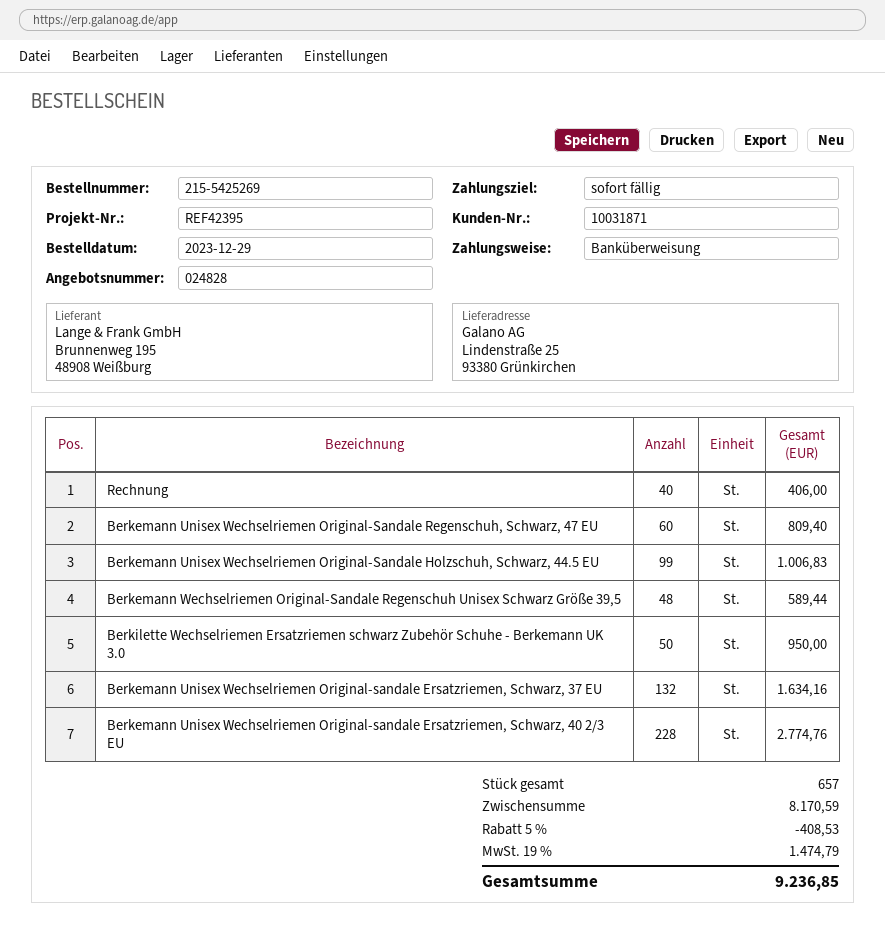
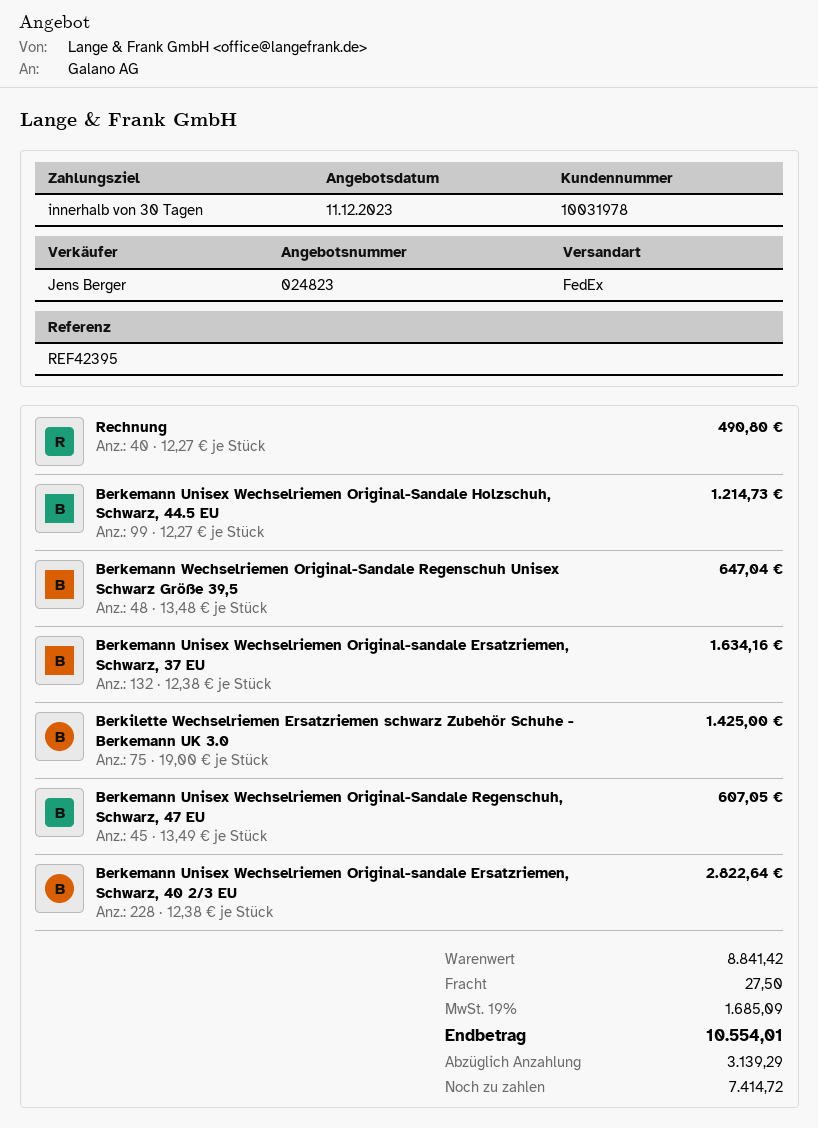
quote number: 024828 -> 024823
payment terms: on receipt -> 30 days
customer number: 10031871 -> 10031978
Rechnung: 40 for 406.00 -> 40 for 490.80
Berkemann Unisex Wechselriemen Original-Sandale Regenschuh, Schwarz, 47 EU: 60 for 809.40 -> 45 for 607.05
Berkemann Unisex Wechselriemen Original-Sandale Holzschuh, Schwarz, 44.5 EU: 99 for 1006.83 -> 99 for 1214.73
Berkemann Wechselriemen Original-Sandale Regenschuh Unisex Schwarz Größe 39,5: 48 for 589.44 -> 48 for 647.04
Berkilette Wechselriemen Ersatzriemen schwarz Zubehör Schuhe - Berkemann UK 3.0: 50 for 950.00 -> 75 for 1425.00
Berkemann Unisex Wechselriemen Original-sandale Ersatzriemen, Schwarz, 40 2/3 EU: 228 for 2774.76 -> 228 for 2822.64
subtotal: 8170.59 -> 8841.42
discount: 5% = 408.53 -> none
shipping: none -> 27.50
tax: 19% = 1474.79 -> 19% = 1685.09
total: 9236.85 -> 10554.01

